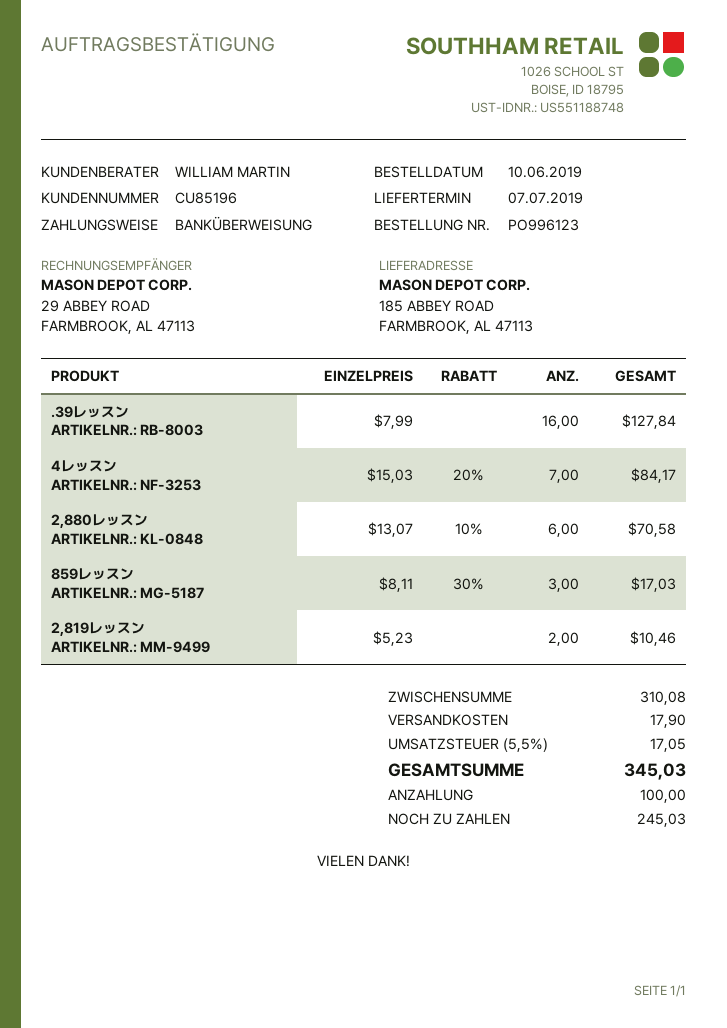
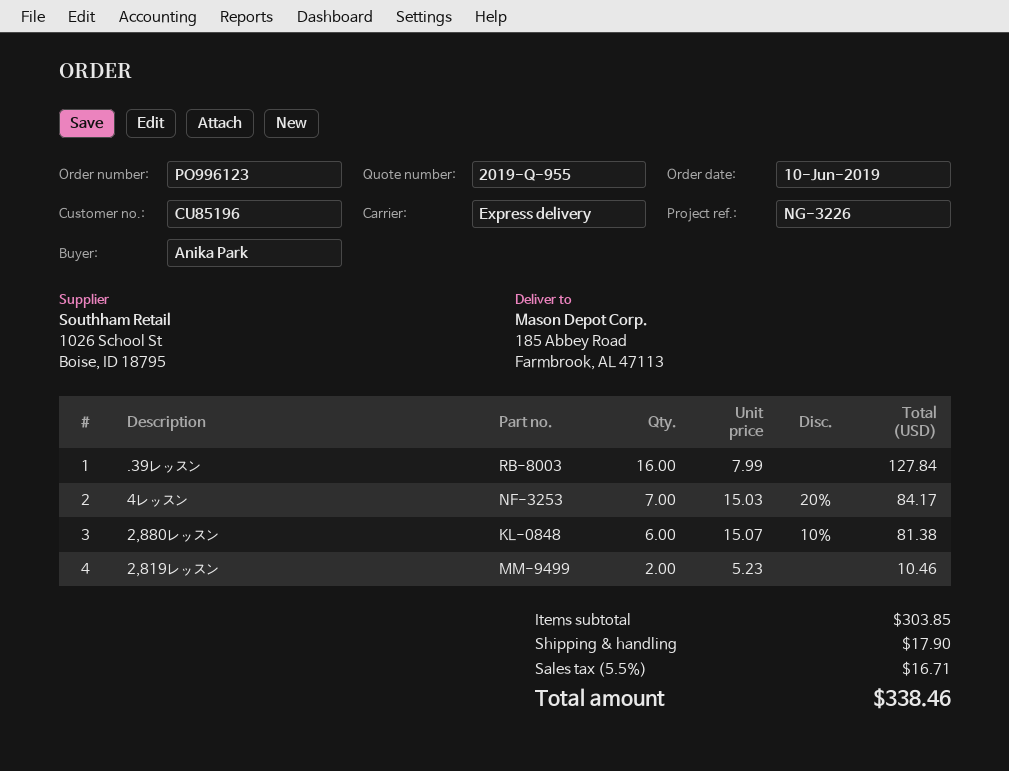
2,880レッスン: 6 x 13.07 - 10% = 70.58 -> 6 x 15.07 - 10% = 81.38
859レッスン: 3 x 8.11 - 30% = 17.03 -> none
subtotal: 310.08 -> 303.85
tax: 5.5% = 17.05 -> 5.5% = 16.71
total: 345.03 -> 338.46

